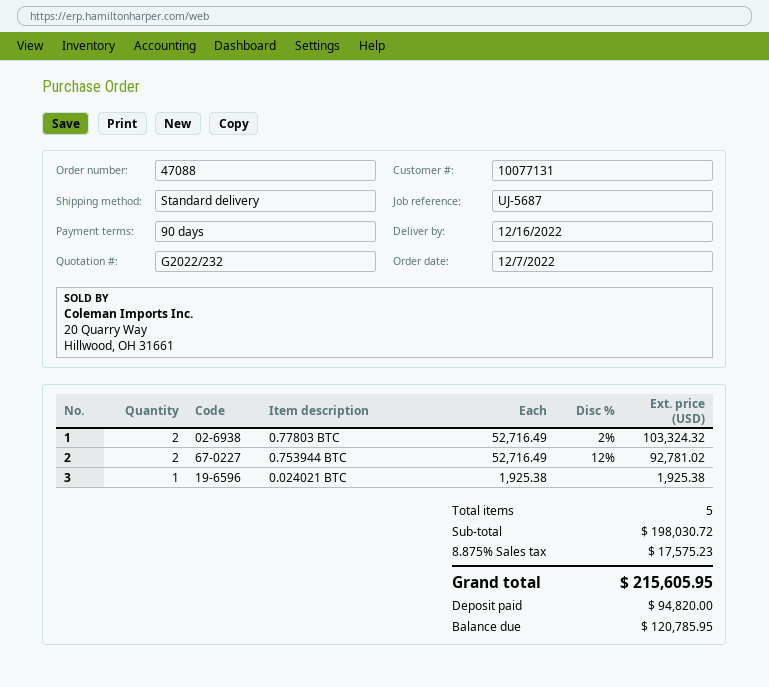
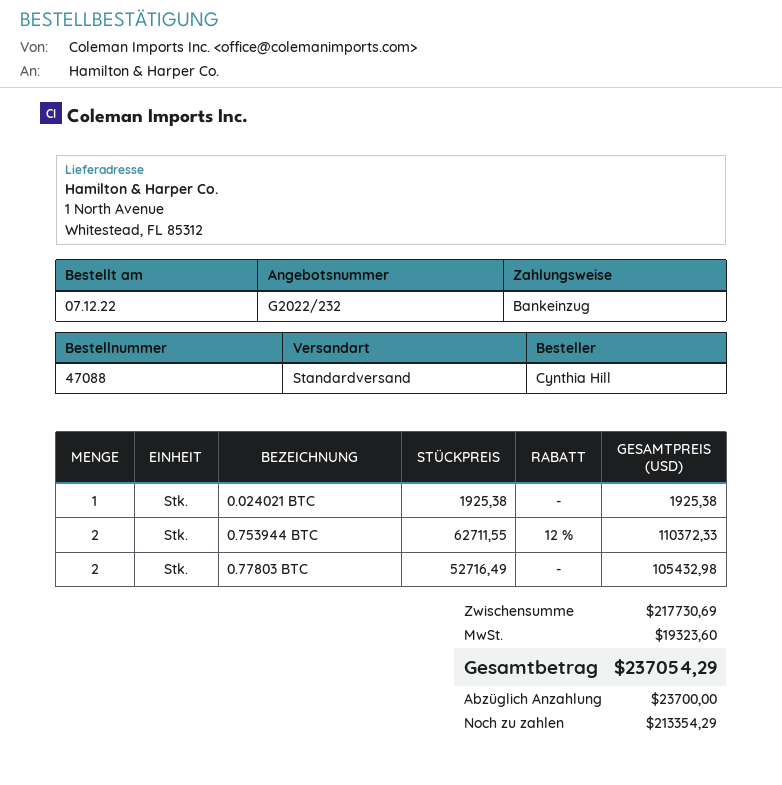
0.77803 BTC: 2 x 52716.49 - 2% = 103324.32 -> 2 x 52716.49 = 105432.98
0.753944 BTC: 2 x 52716.49 - 12% = 92781.02 -> 2 x 62711.55 - 12% = 110372.33
subtotal: 198030.72 -> 217730.69
tax: 17575.23 -> 19323.60
total: 215605.95 -> 237054.29
deposit: 94820.00 -> 23700.00
balance: 120785.95 -> 213354.29

